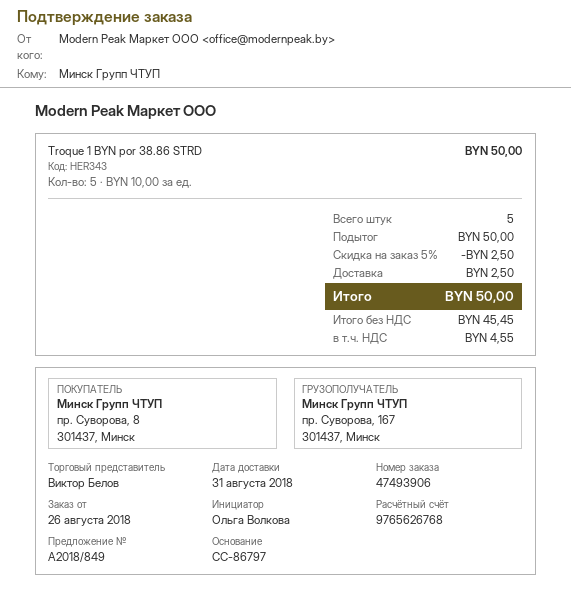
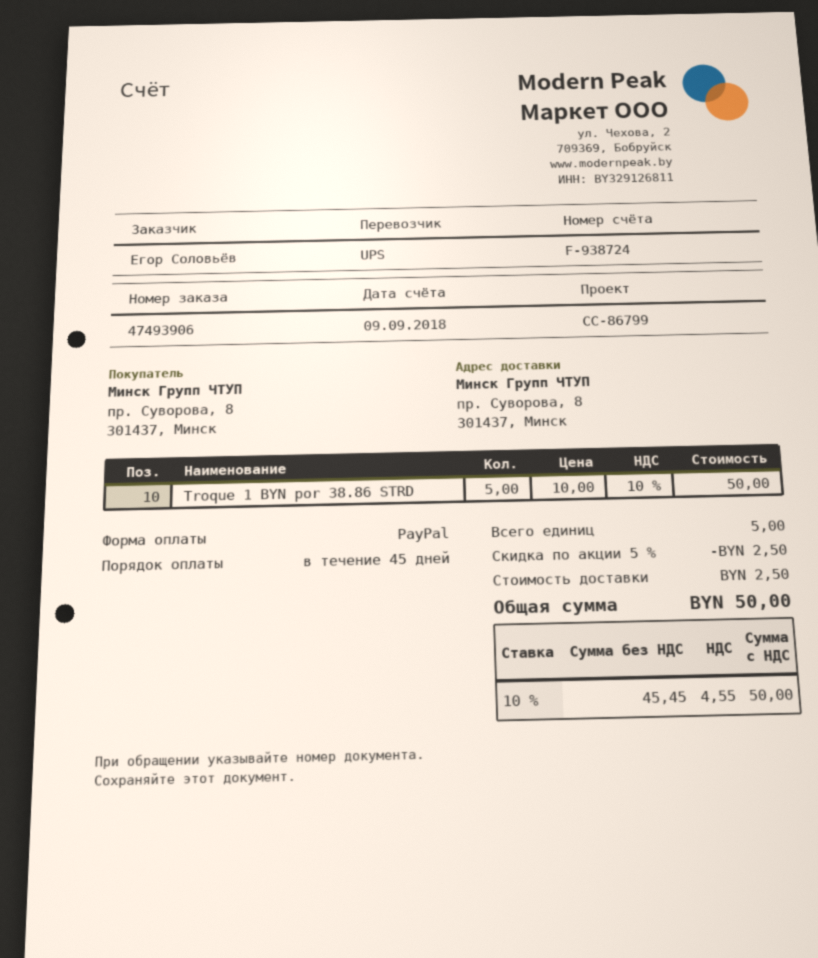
reference: CC-86797 -> CC-86799
ordered by: Ольга Волкова -> Егор Соловьёв
ship to: пр. Суворова, 167, 301437, Минск -> пр. Суворова, 8, 301437, Минск

